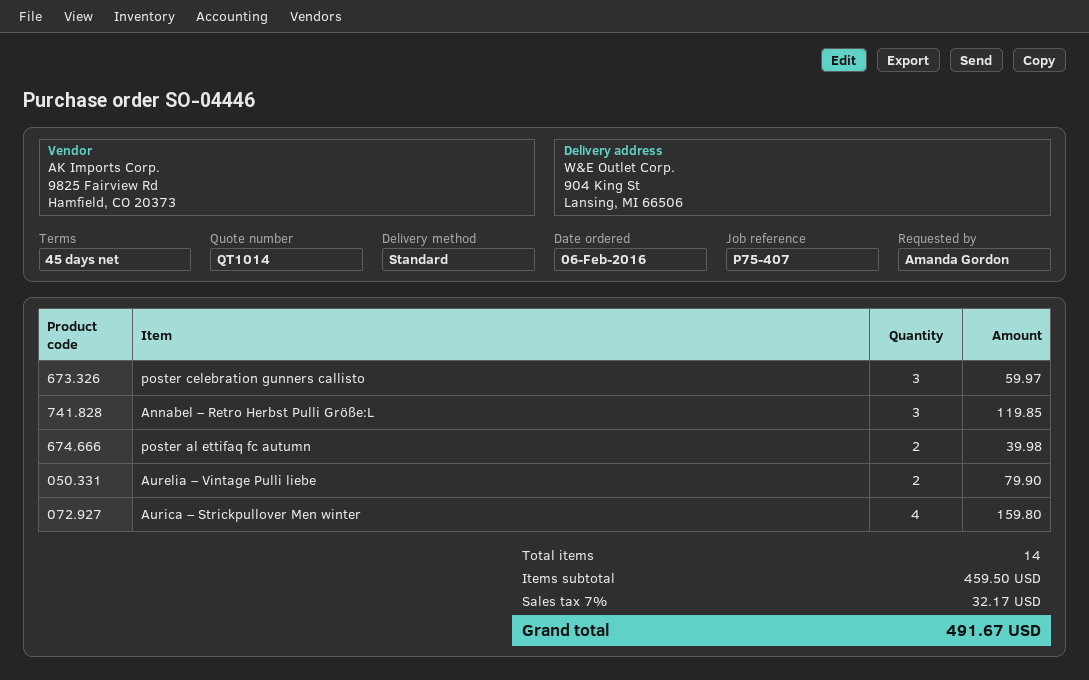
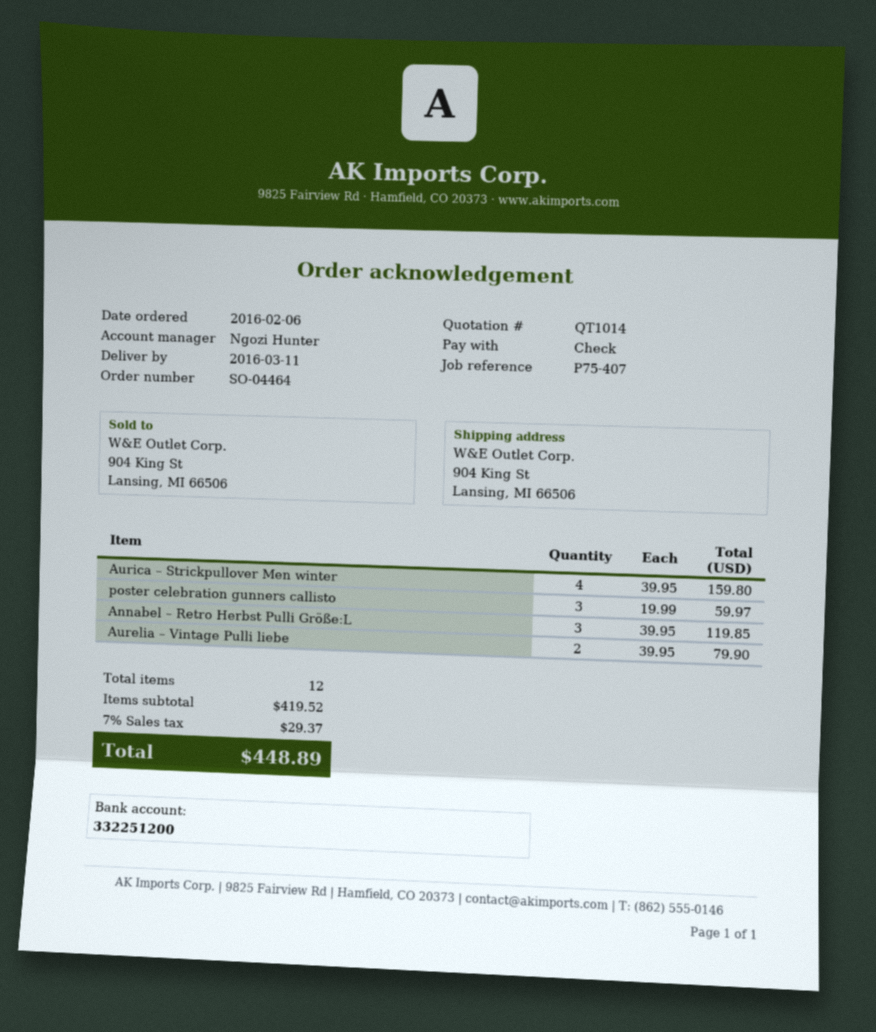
order number: SO-04446 -> SO-04464
poster al ettifaq fc autumn: 2 for 39.98 -> none
total quantity: 14 -> 12
subtotal: 459.50 -> 419.52
tax: 7% = 32.17 -> 7% = 29.37
total: 491.67 -> 448.89

